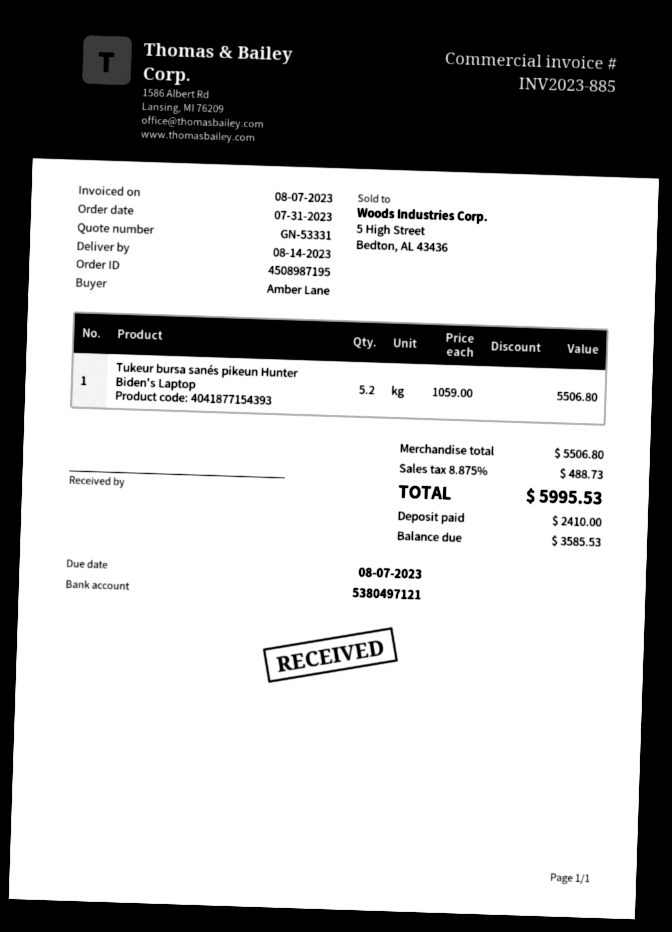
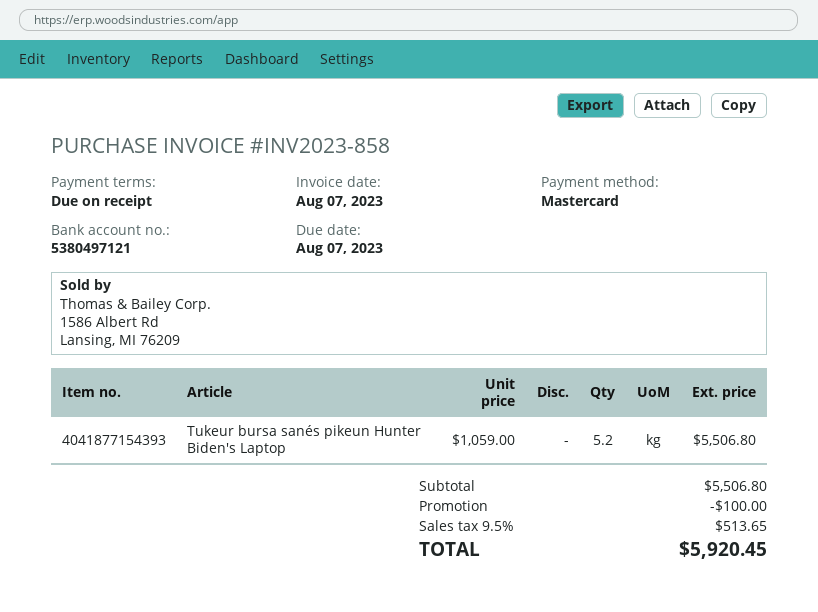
invoice number: INV2023-885 -> INV2023-858
discount: none -> 100.00
tax: 8.875% = 488.73 -> 9.5% = 513.65
total: 5995.53 -> 5920.45

